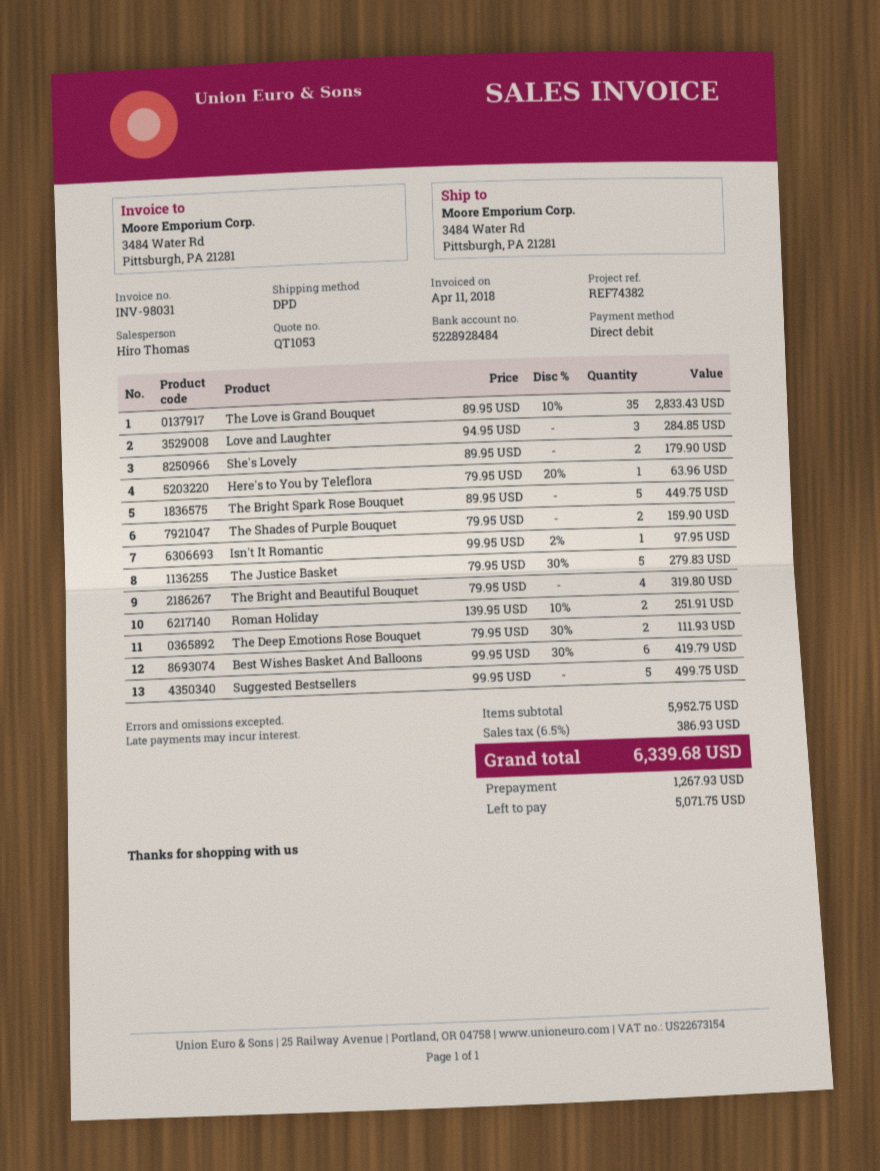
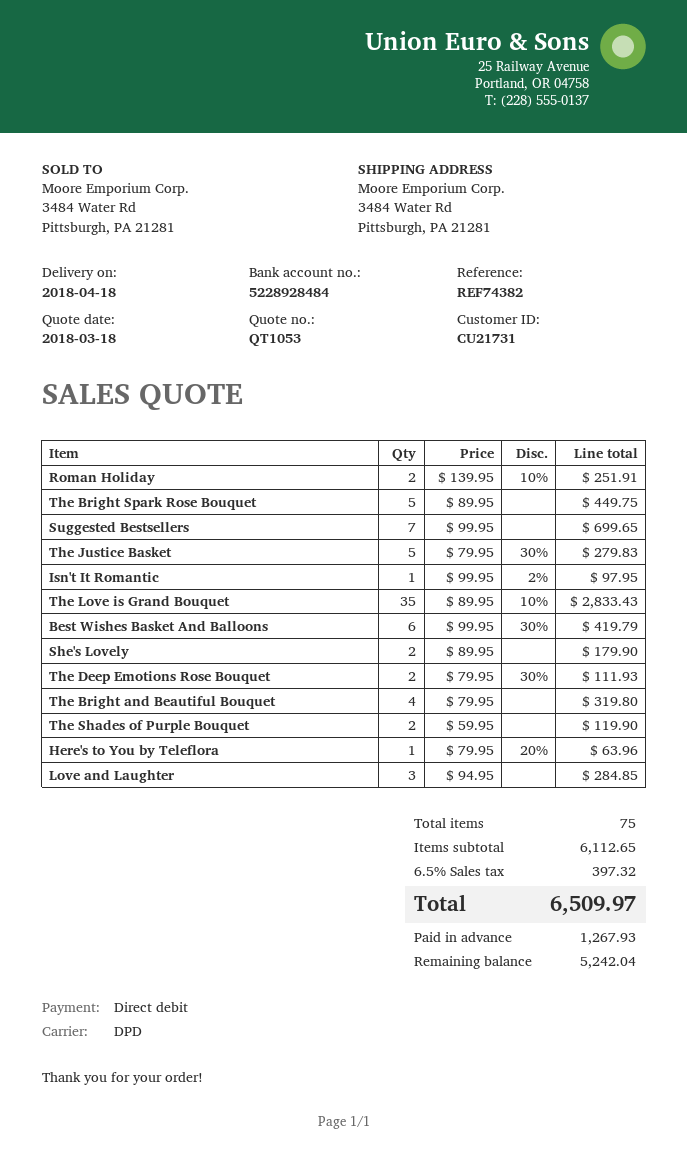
The Shades of Purple Bouquet: 2 x 79.95 = 159.90 -> 2 x 59.95 = 119.90
Suggested Bestsellers: 5 x 99.95 = 499.75 -> 7 x 99.95 = 699.65
subtotal: 5952.75 -> 6112.65
tax: 6.5% = 386.93 -> 6.5% = 397.32
total: 6339.68 -> 6509.97
balance: 5071.75 -> 5242.04

